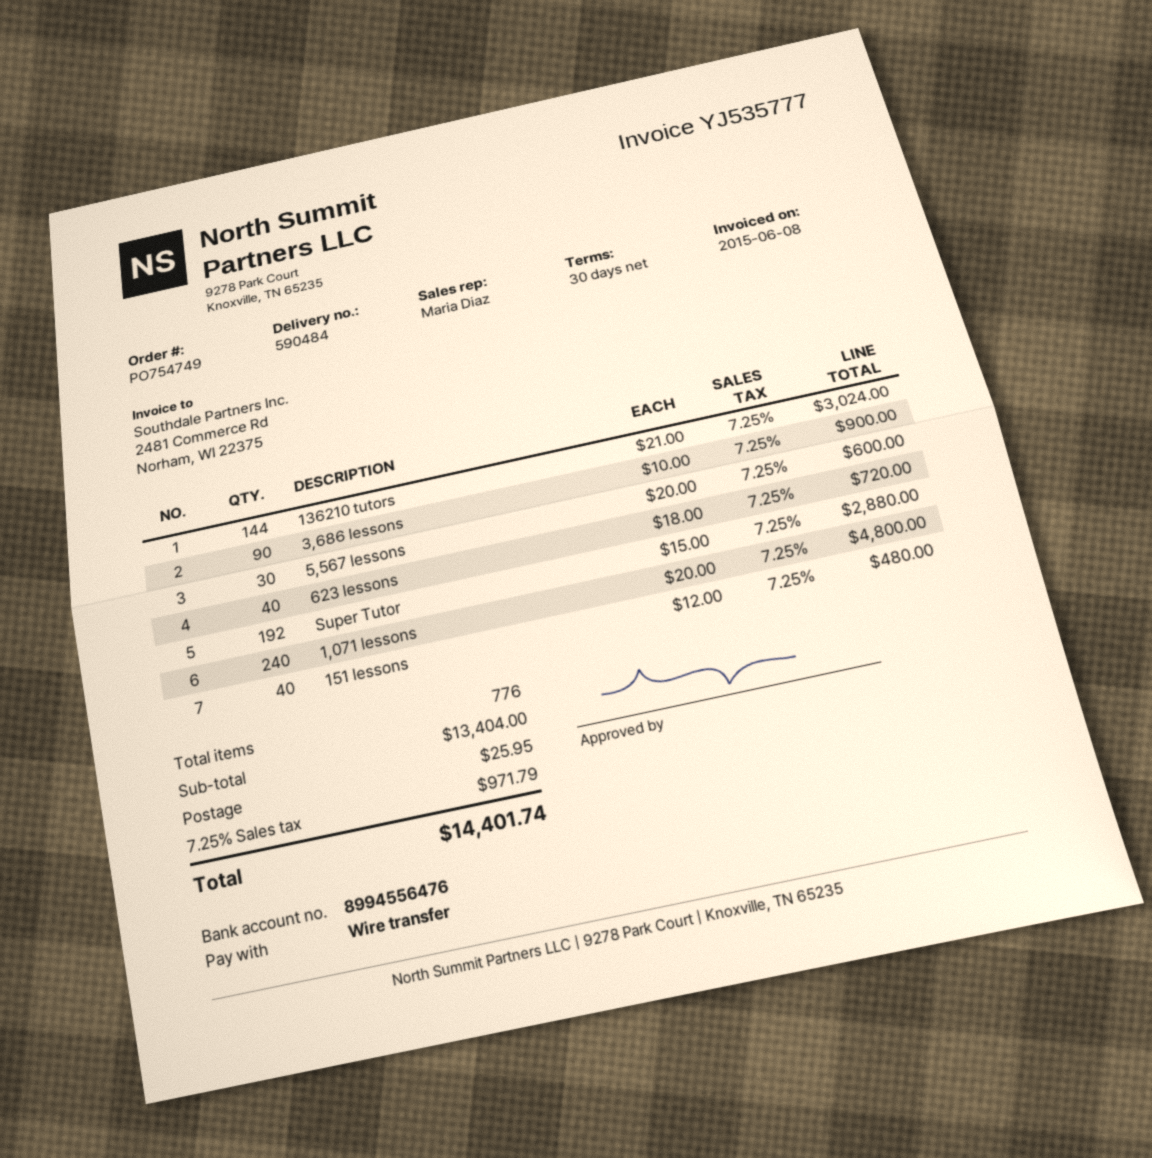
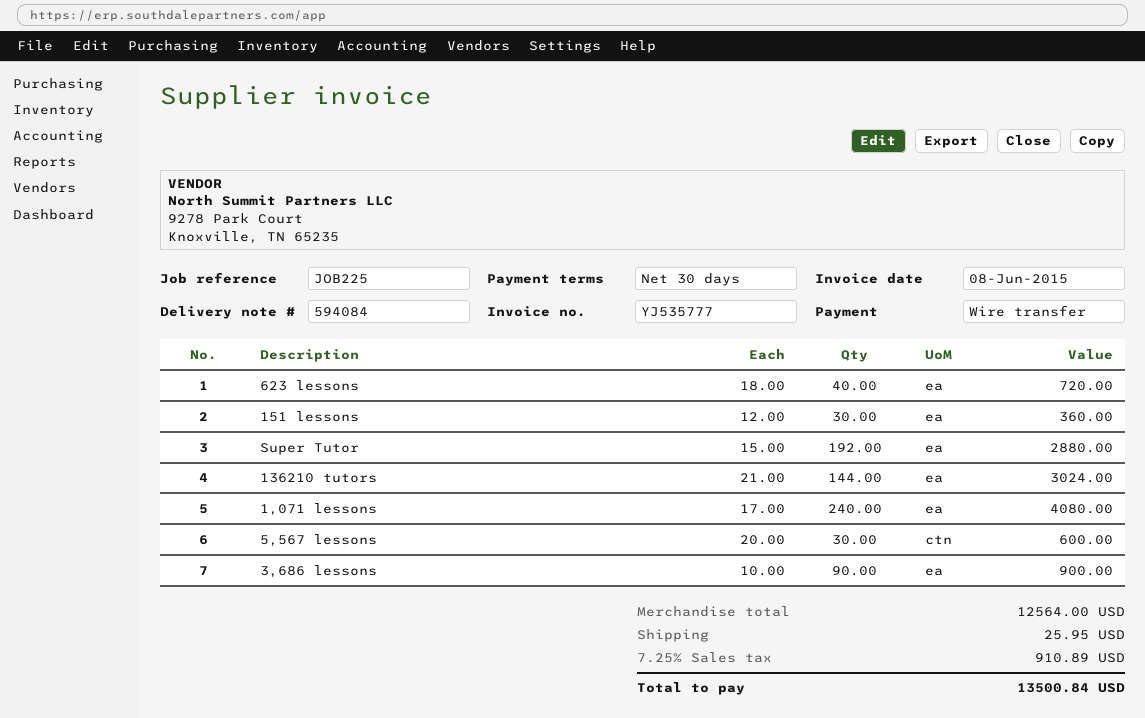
delivery note number: 590484 -> 594084
1,071 lessons: 240 x 20.00 = 4800.00 -> 240 x 17.00 = 4080.00
151 lessons: 40 x 12.00 = 480.00 -> 30 x 12.00 = 360.00
subtotal: 13404.00 -> 12564.00
tax: 7.25% = 971.79 -> 7.25% = 910.89
total: 14401.74 -> 13500.84

